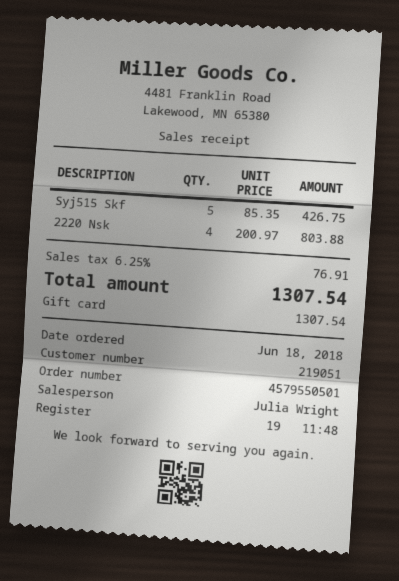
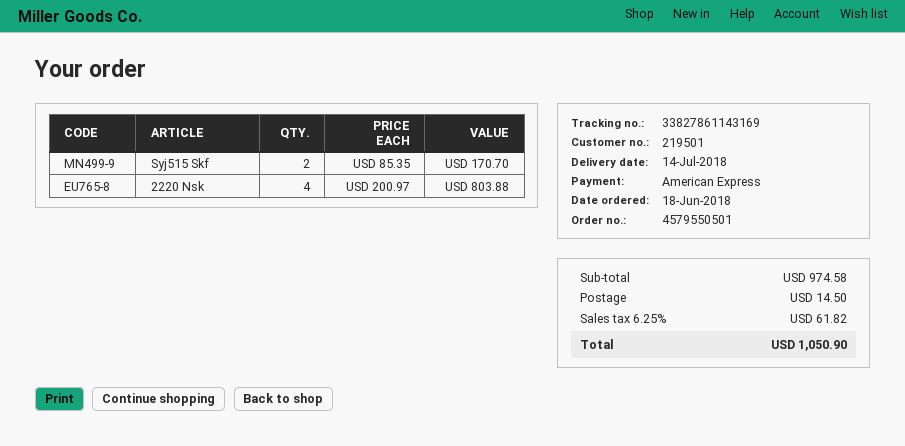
customer number: 219051 -> 219501
payment method: gift card -> American Express
Syj515 Skf: 5 x 85.35 = 426.75 -> 2 x 85.35 = 170.70
shipping: none -> 14.50
tax: 6.25% = 76.91 -> 6.25% = 61.82
total: 1307.54 -> 1050.90

